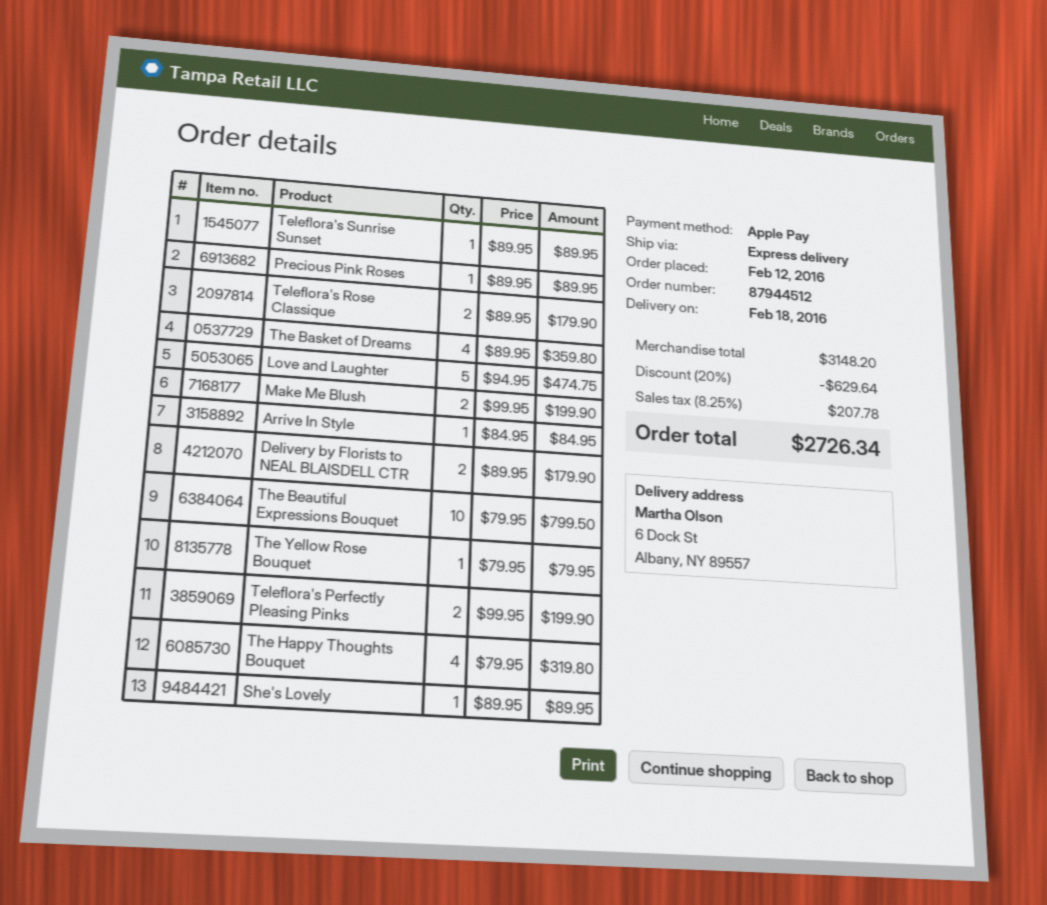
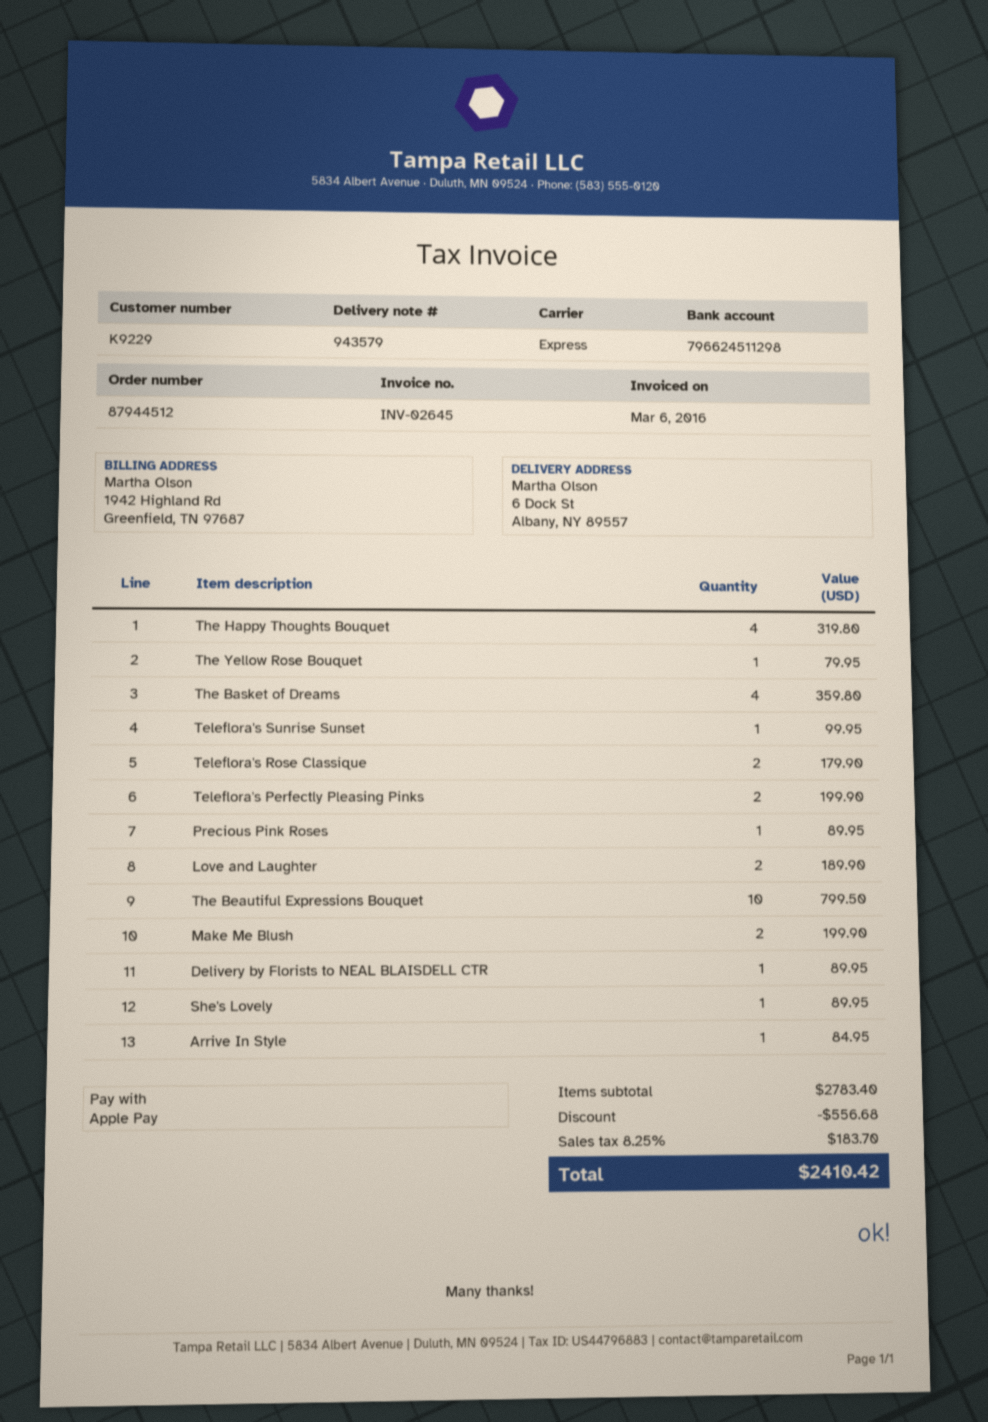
Teleflora's Sunrise Sunset: 1 for 89.95 -> 1 for 99.95
Love and Laughter: 5 for 474.75 -> 2 for 189.90
Delivery by Florists to NEAL BLAISDELL CTR: 2 for 179.90 -> 1 for 89.95
subtotal: 3148.20 -> 2783.40
discount: 629.64 -> 556.68
tax: 8.25% = 207.78 -> 8.25% = 183.70
total: 2726.34 -> 2410.42

